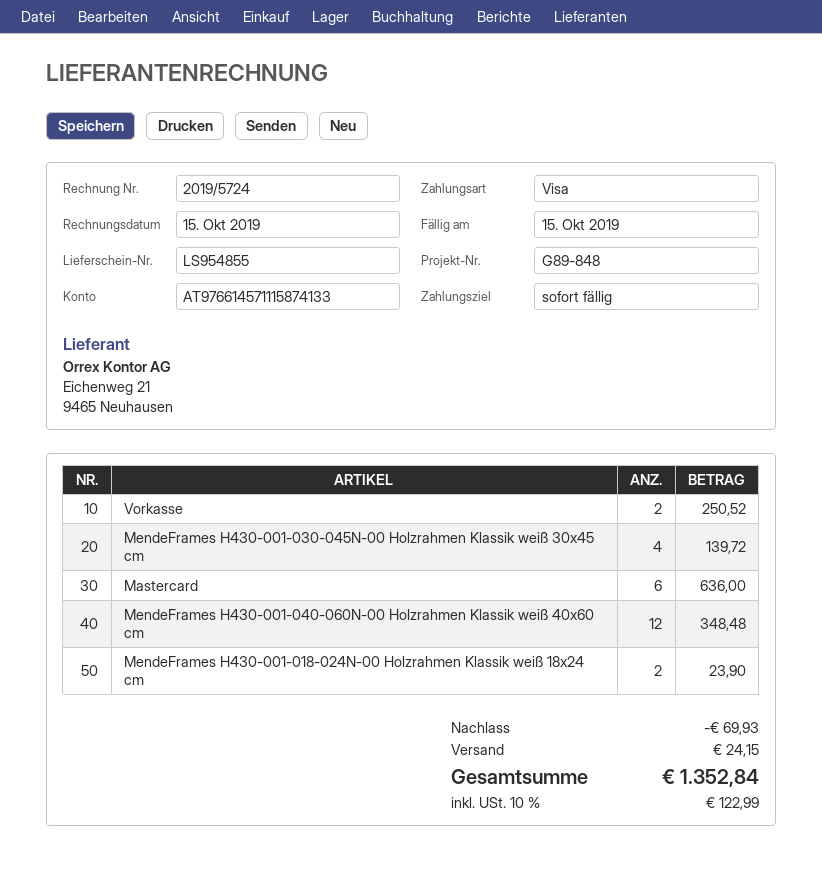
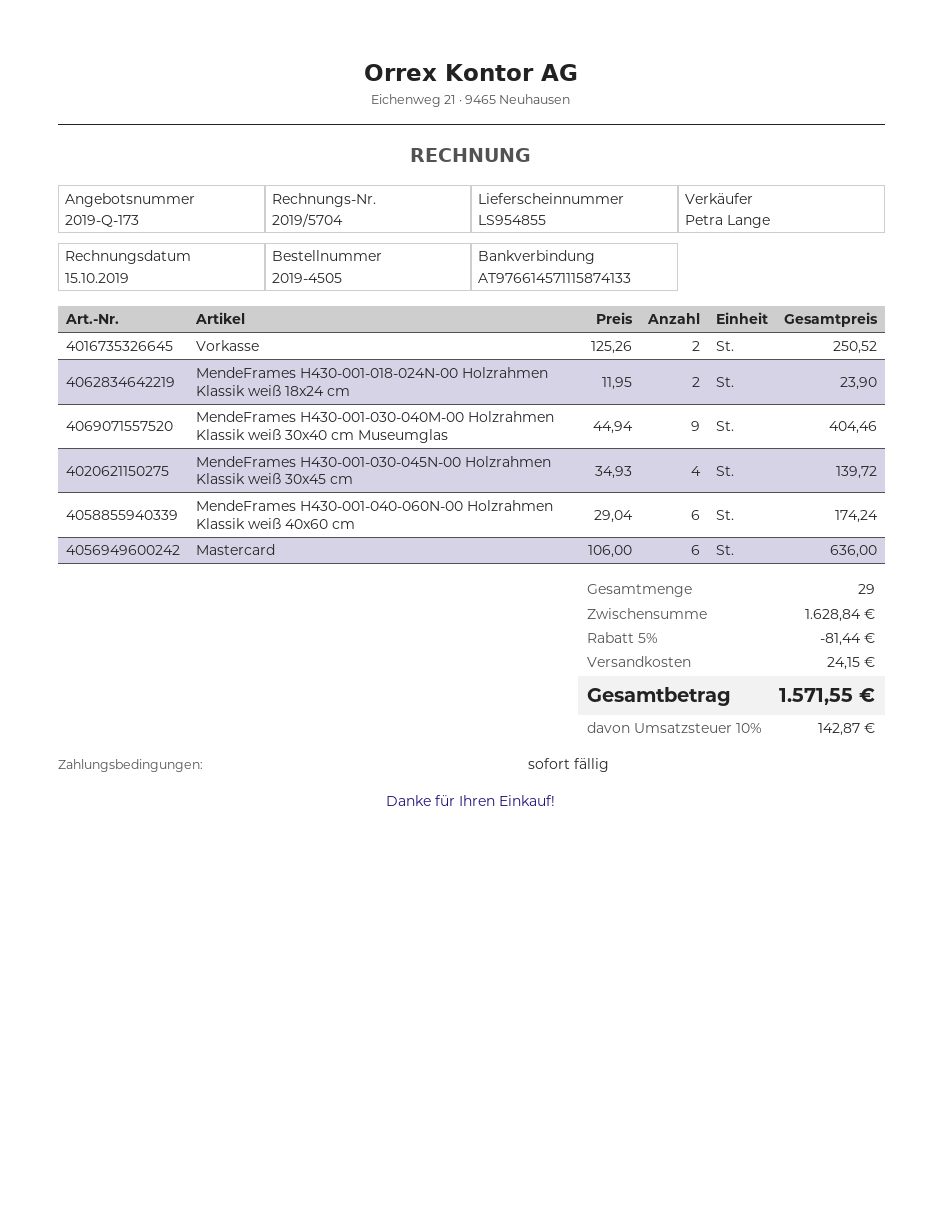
invoice number: 2019/5724 -> 2019/5704
MendeFrames H430-001-040-060N-00 Holzrahmen Klassik weiß 40x60 cm: 12 for 348.48 -> 6 for 174.24
MendeFrames H430-001-030-040M-00 Holzrahmen Klassik weiß 30x40 cm Museumglas: none -> 9 for 404.46
discount: 69.93 -> 81.44
tax: 10% = 122.99 -> 10% = 142.87
total: 1352.84 -> 1571.55

